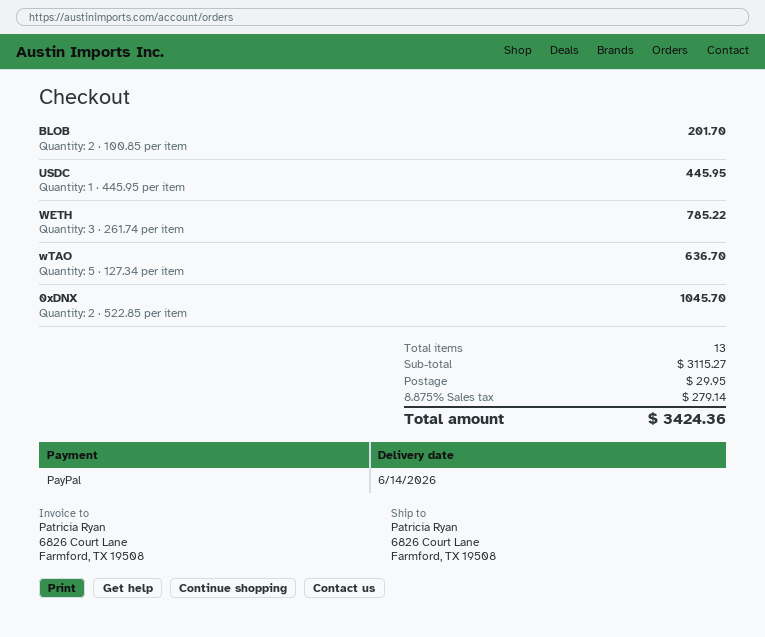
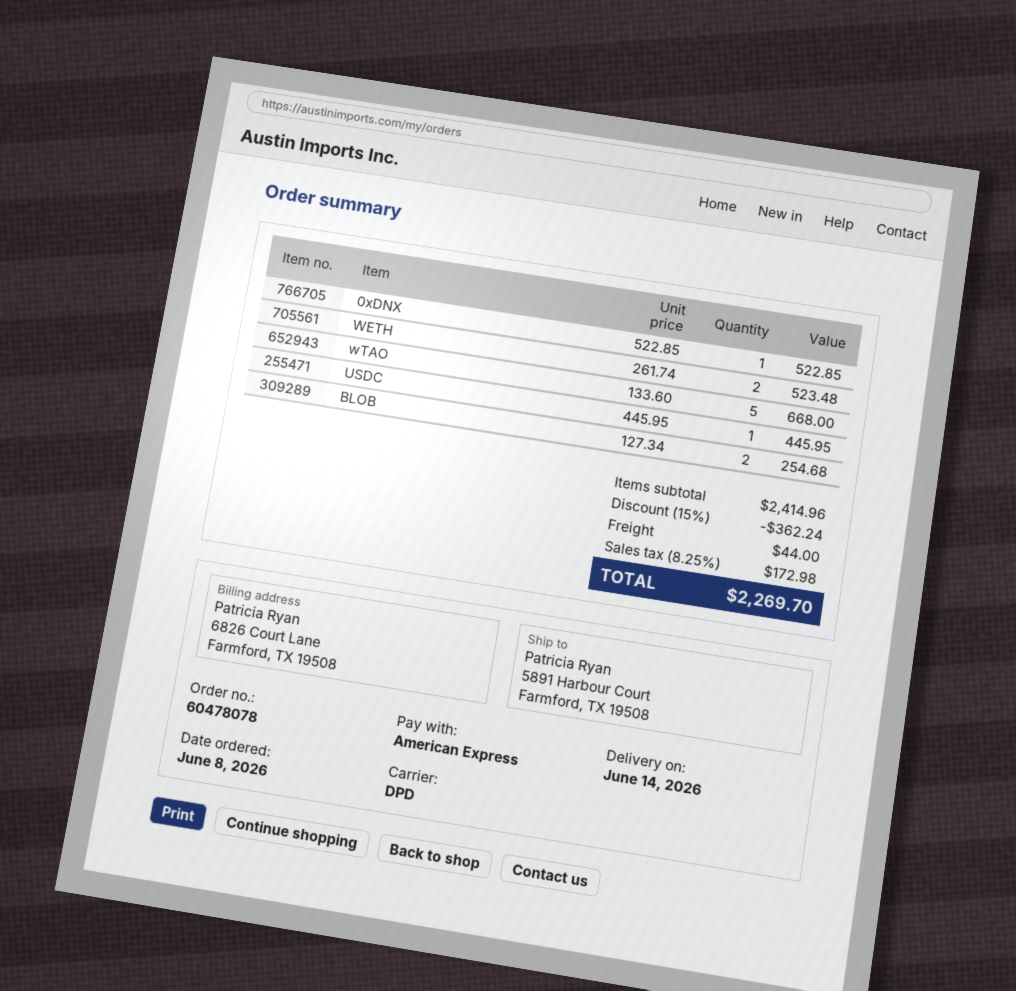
payment method: PayPal -> American Express
ship to: 6826 Court Lane, Farmford, TX 19508 -> 5891 Harbour Court, Farmford, TX 19508
BLOB: 2 x 100.85 = 201.70 -> 2 x 127.34 = 254.68
WETH: 3 x 261.74 = 785.22 -> 2 x 261.74 = 523.48
wTAO: 5 x 127.34 = 636.70 -> 5 x 133.60 = 668.00
0xDNX: 2 x 522.85 = 1045.70 -> 1 x 522.85 = 522.85
subtotal: 3115.27 -> 2414.96
discount: none -> 15% = 362.24
shipping: 29.95 -> 44.00
tax: 8.875% = 279.14 -> 8.25% = 172.98
total: 3424.36 -> 2269.70

